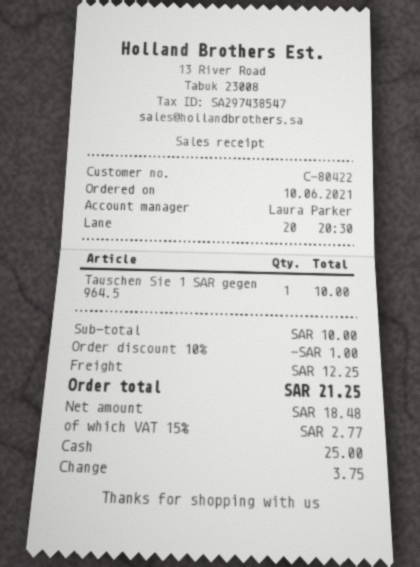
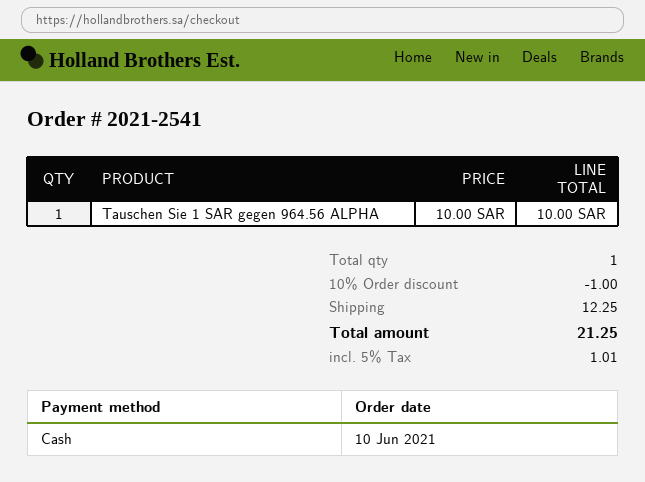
tax: 15% = 2.77 -> 5% = 1.01

